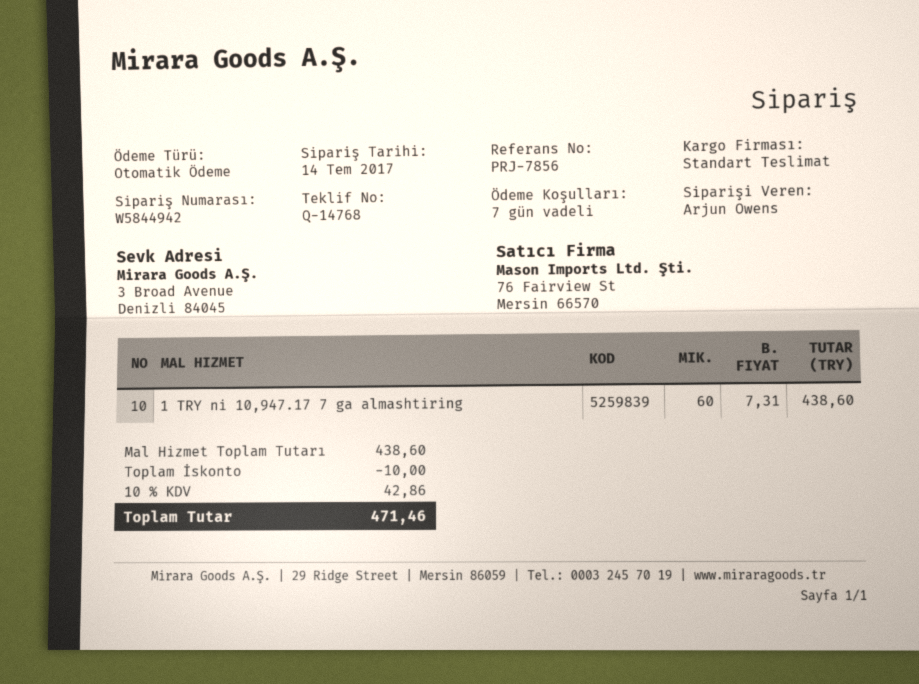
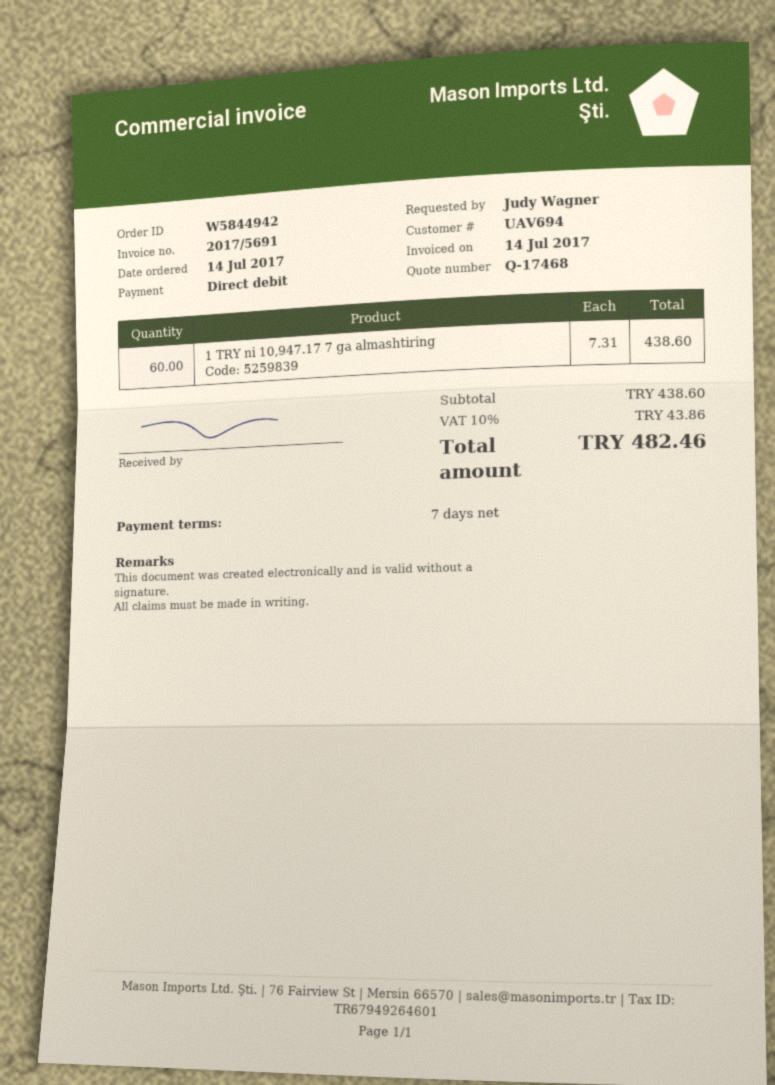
quote number: Q-14768 -> Q-17468
ordered by: Arjun Owens -> Judy Wagner
discount: 10.00 -> none
tax: 10% = 42.86 -> 10% = 43.86
total: 471.46 -> 482.46

